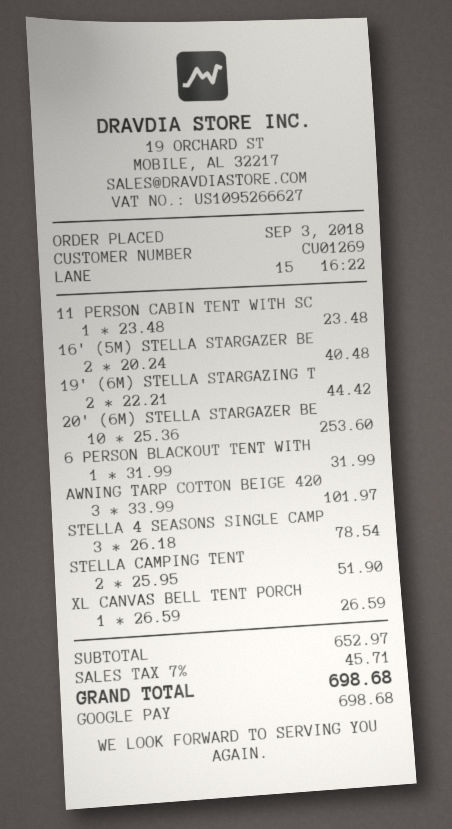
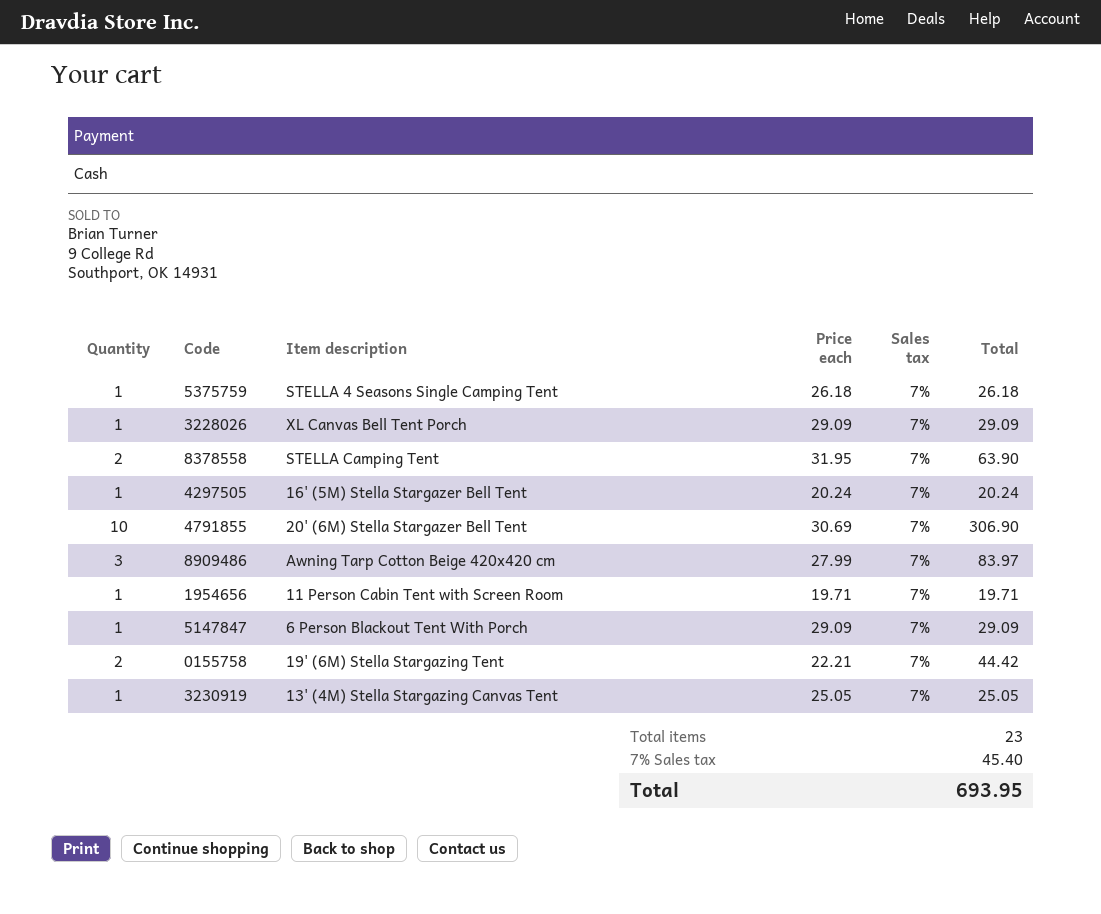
payment method: Google Pay -> cash
11 PERSON CABIN TENT WITH SC: 1 x 23.48 = 23.48 -> 1 x 19.71 = 19.71
16' (5M) STELLA STARGAZER BE: 2 x 20.24 = 40.48 -> 1 x 20.24 = 20.24
20' (6M) STELLA STARGAZER BE: 10 x 25.36 = 253.60 -> 10 x 30.69 = 306.90
6 PERSON BLACKOUT TENT WITH: 1 x 31.99 = 31.99 -> 1 x 29.09 = 29.09
AWNING TARP COTTON BEIGE 420: 3 x 33.99 = 101.97 -> 3 x 27.99 = 83.97
STELLA 4 SEASONS SINGLE CAMP: 3 x 26.18 = 78.54 -> 1 x 26.18 = 26.18
STELLA CAMPING TENT: 2 x 25.95 = 51.90 -> 2 x 31.95 = 63.90
XL CANVAS BELL TENT PORCH: 1 x 26.59 = 26.59 -> 1 x 29.09 = 29.09
13' (4M) Stella Stargazing Canvas Tent: none -> 1 x 25.05 = 25.05
tax: 7% = 45.71 -> 7% = 45.40
total: 698.68 -> 693.95

